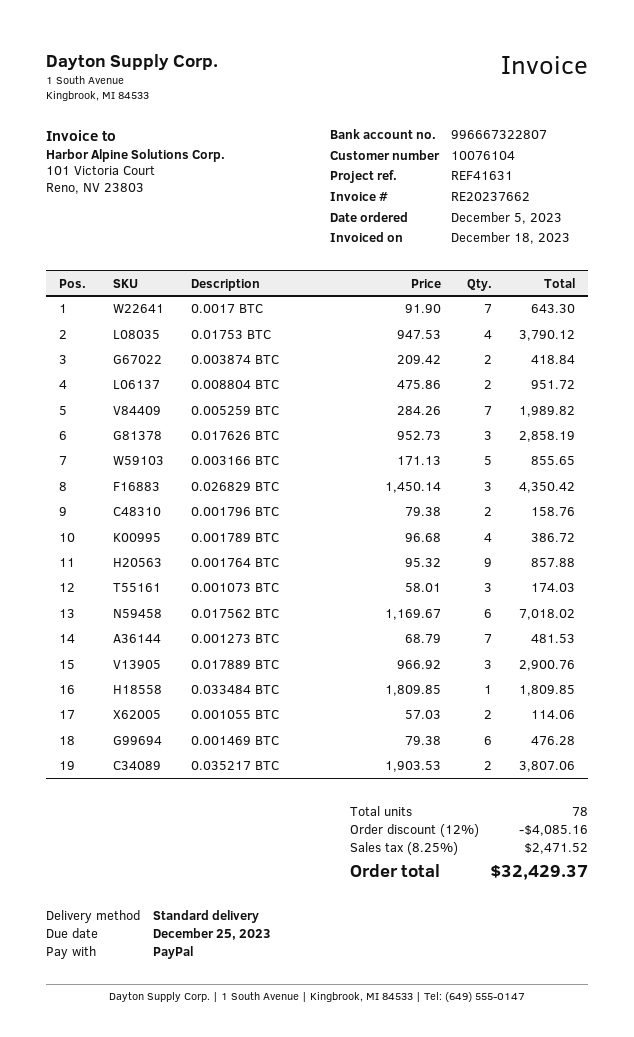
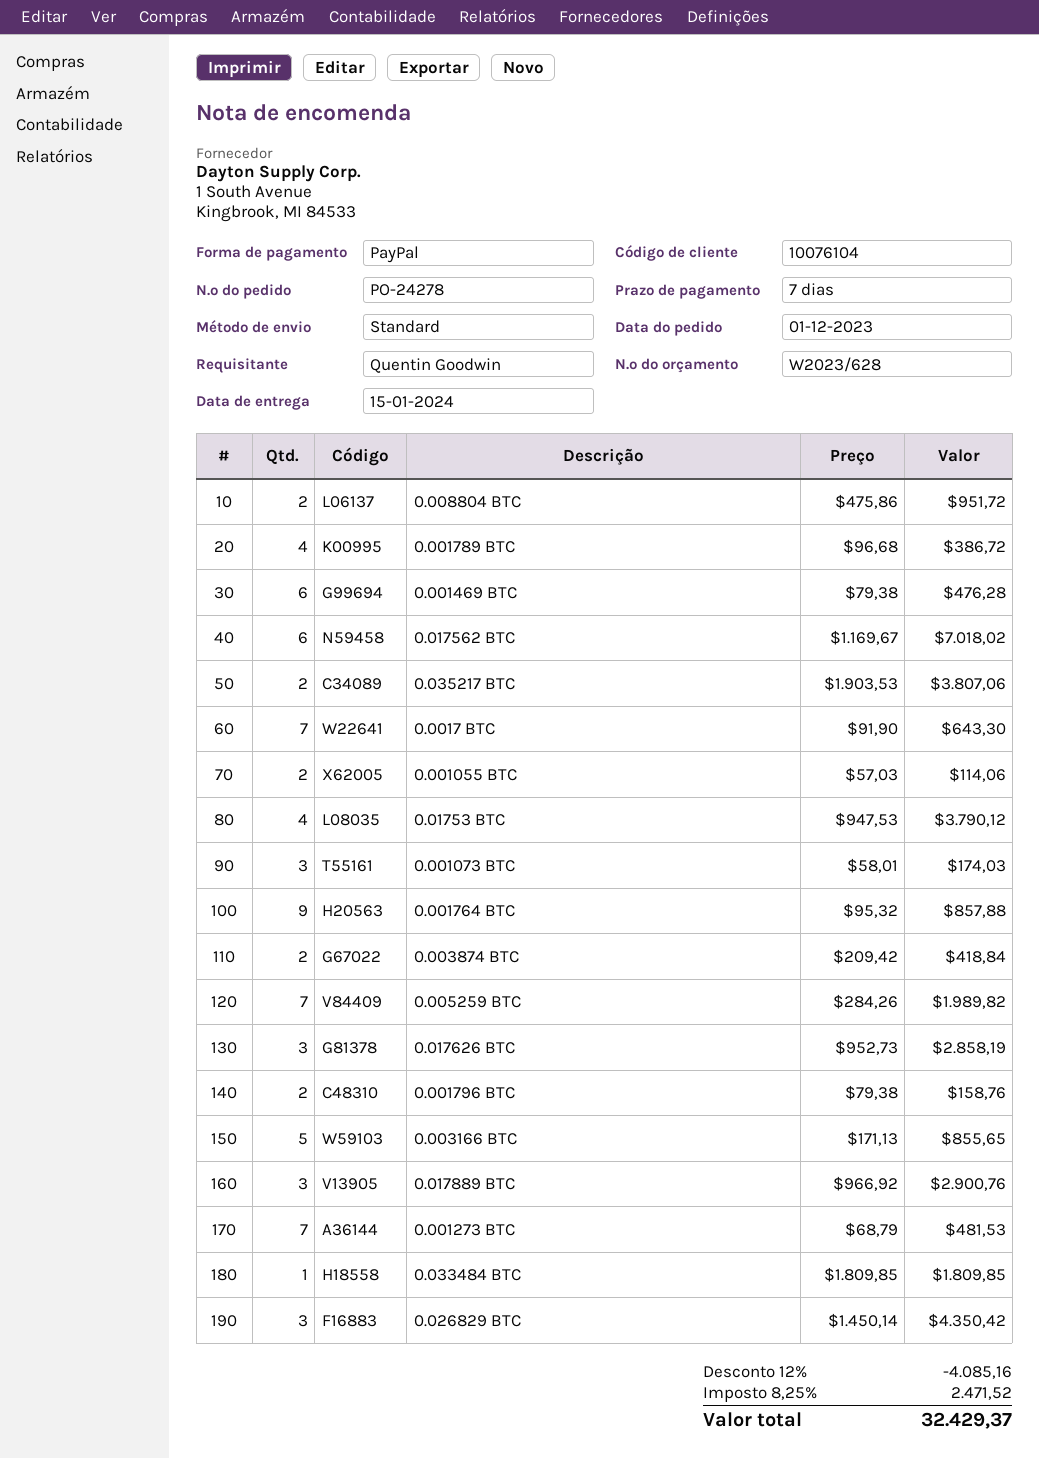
order date: 2023-12-05 -> 2023-12-01

